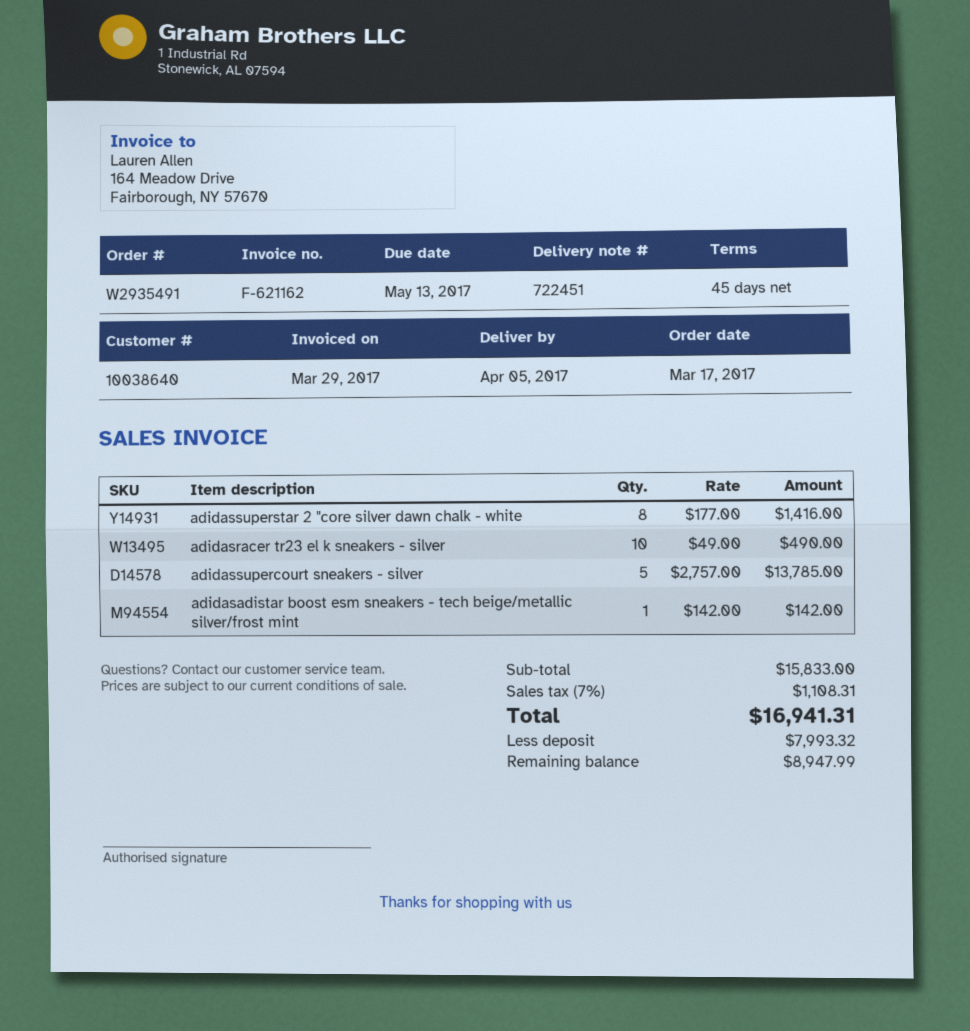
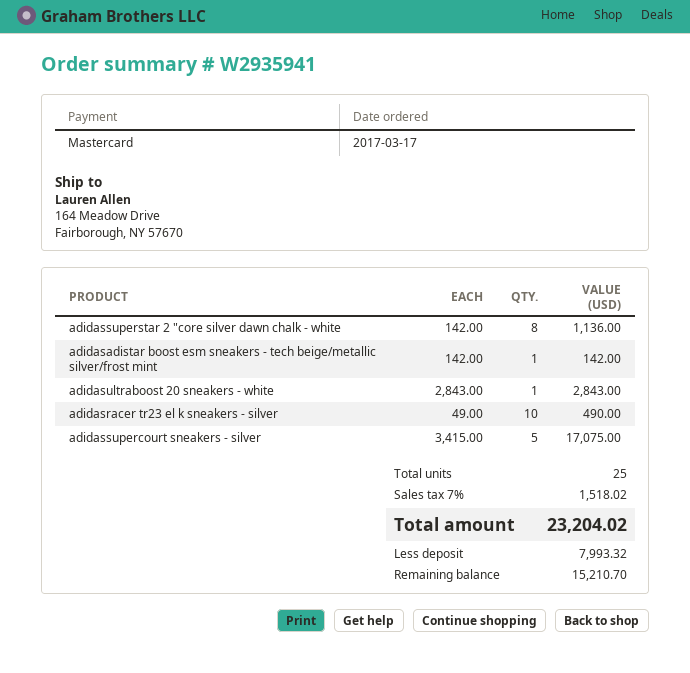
order number: W2935491 -> W2935941
adidassuperstar 2 "core silver dawn chalk - white: 8 x 177.00 = 1416.00 -> 8 x 142.00 = 1136.00
adidassupercourt sneakers - silver: 5 x 2757.00 = 13785.00 -> 5 x 3415.00 = 17075.00
adidasultraboost 20 sneakers - white: none -> 1 x 2843.00 = 2843.00
tax: 7% = 1108.31 -> 7% = 1518.02
total: 16941.31 -> 23204.02
balance: 8947.99 -> 15210.70

